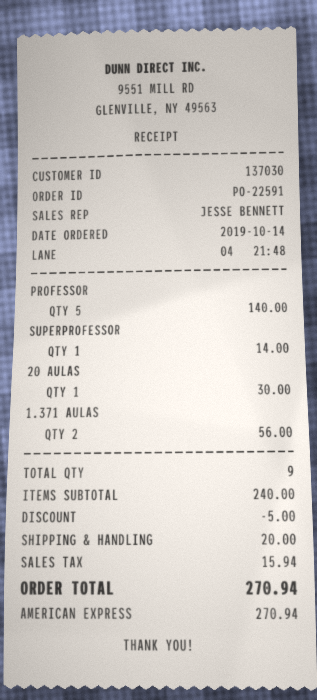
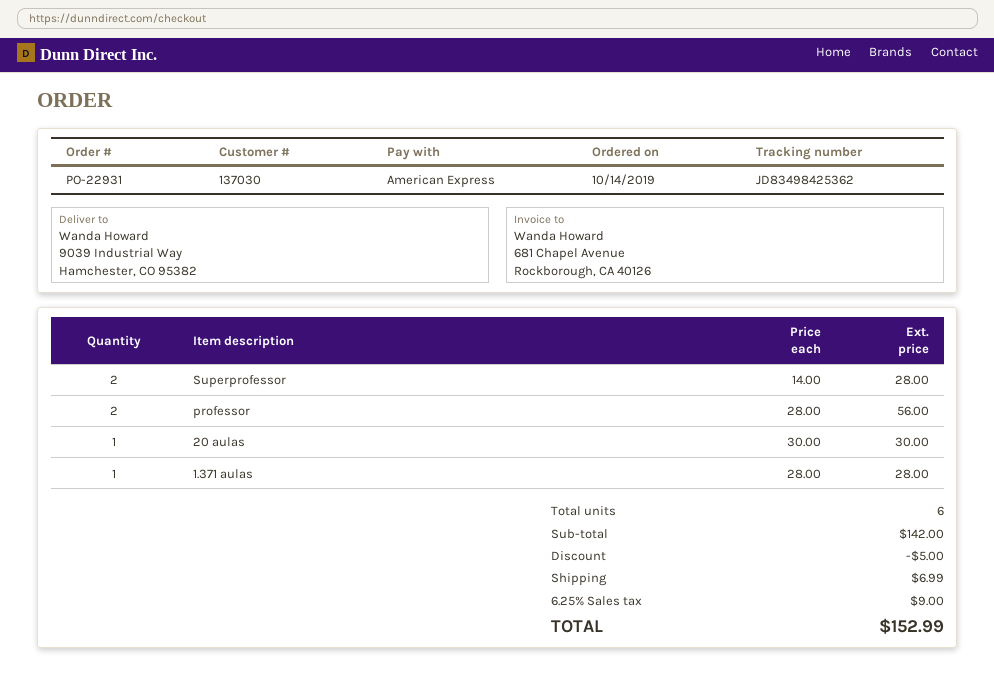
order number: PO-22591 -> PO-22931
PROFESSOR: 5 for 140.00 -> 2 for 56.00
SUPERPROFESSOR: 1 for 14.00 -> 2 for 28.00
1.371 AULAS: 2 for 56.00 -> 1 for 28.00
total quantity: 9 -> 6
subtotal: 240.00 -> 142.00
shipping: 20.00 -> 6.99
tax: 15.94 -> 9.00
total: 270.94 -> 152.99

